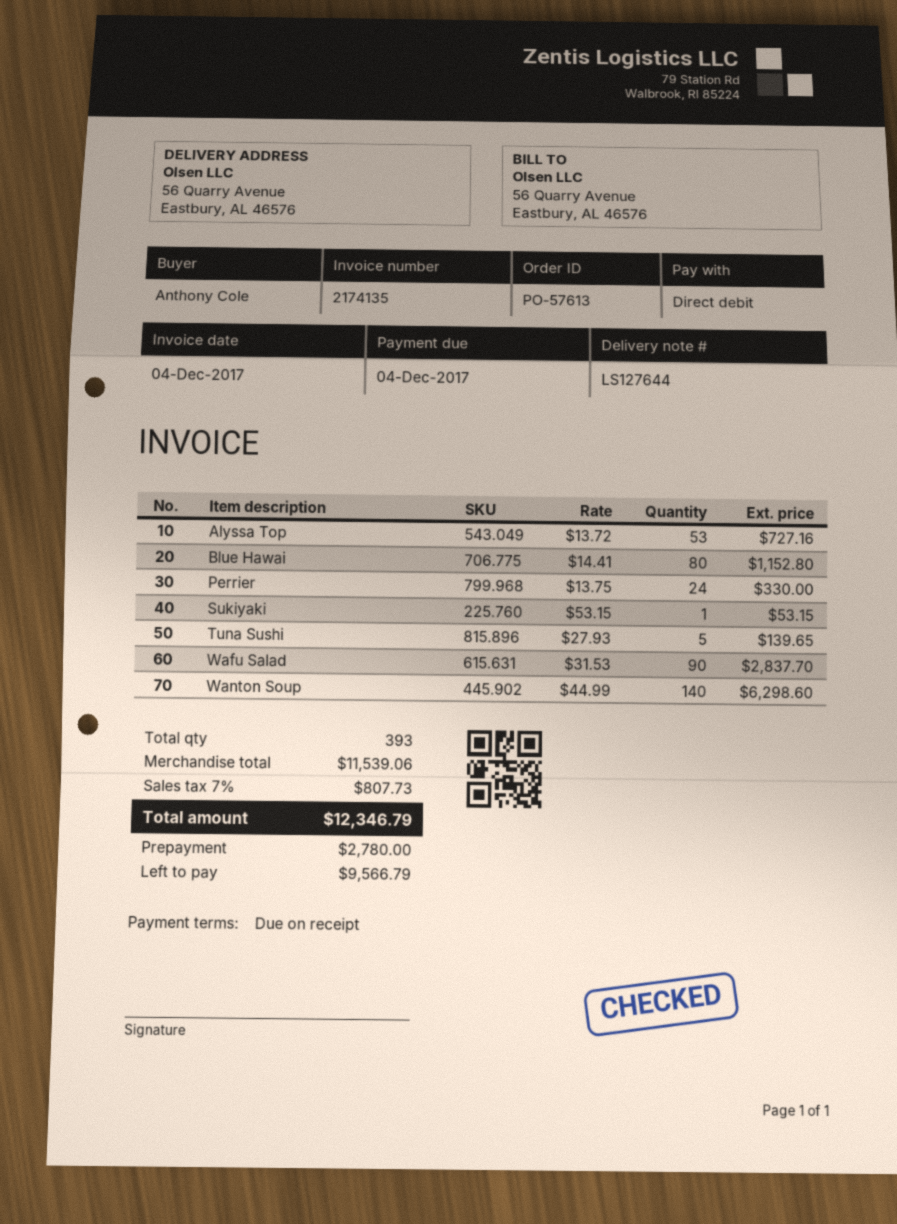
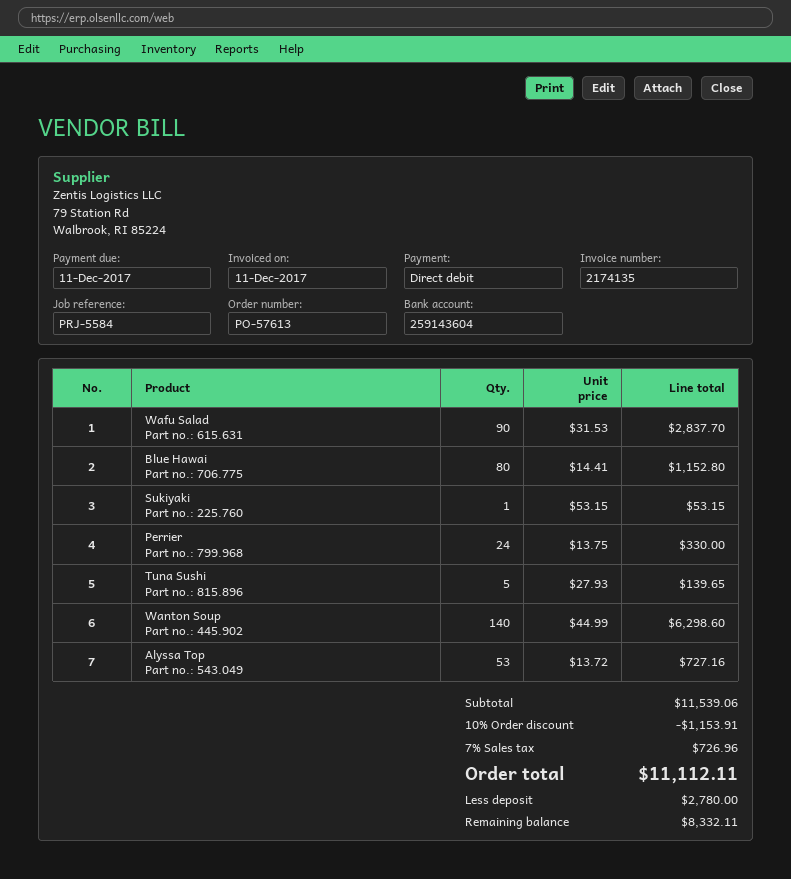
invoice date: 2017-12-04 -> 2017-12-11
due date: 2017-12-04 -> 2017-12-11
discount: none -> 10% = 1153.91
tax: 7% = 807.73 -> 7% = 726.96
total: 12346.79 -> 11112.11
balance: 9566.79 -> 8332.11

